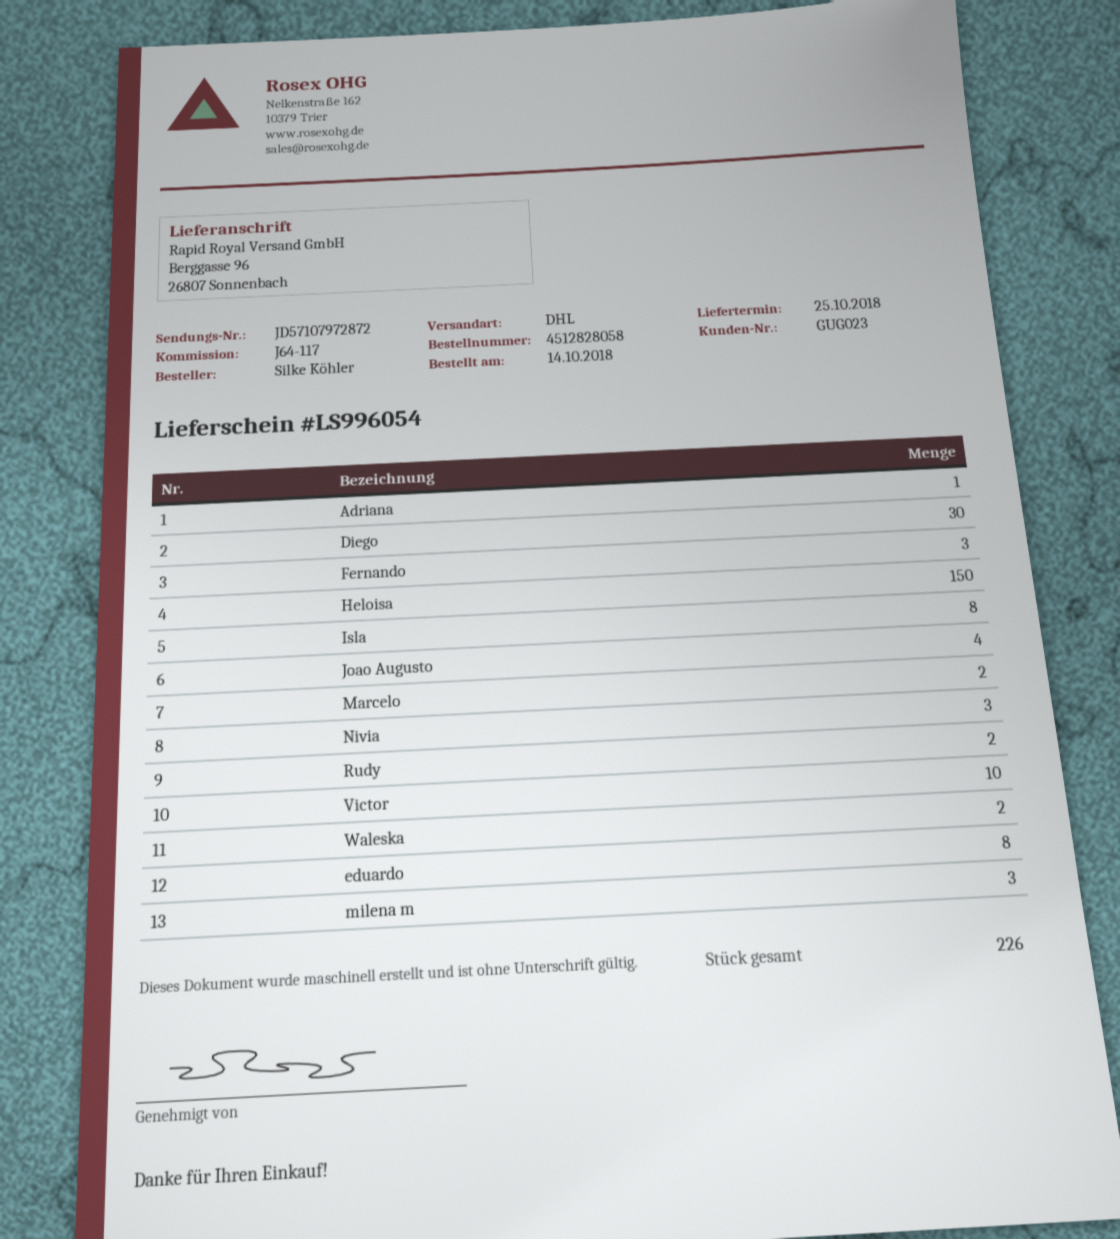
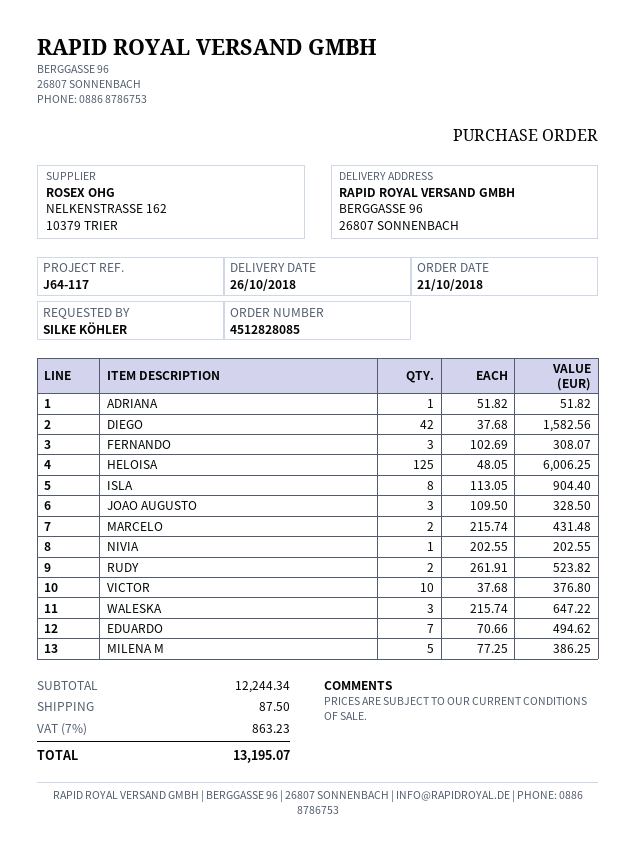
order number: 4512828058 -> 4512828085
order date: 2018-10-14 -> 2018-10-21
delivery date: 2018-10-25 -> 2018-10-26
Diego: 30 -> 42
Heloisa: 150 -> 125
Joao Augusto: 4 -> 3
Nivia: 3 -> 1
Waleska: 2 -> 3
eduardo: 8 -> 7
milena m: 3 -> 5

